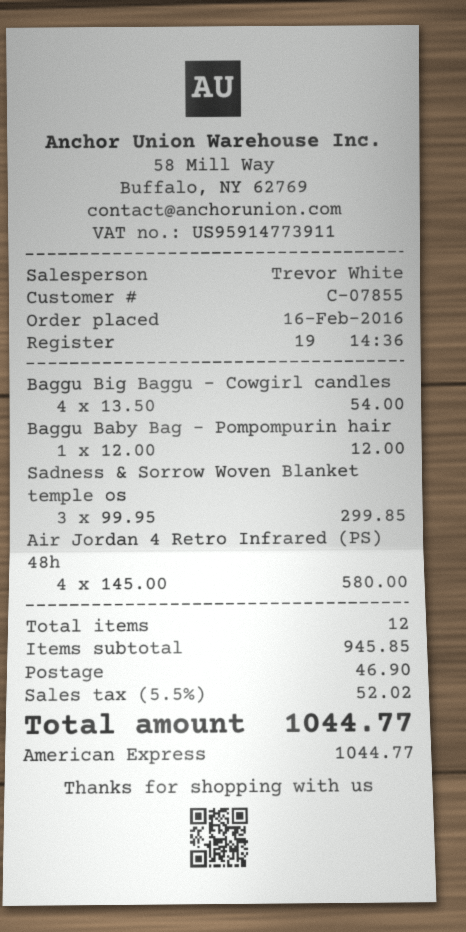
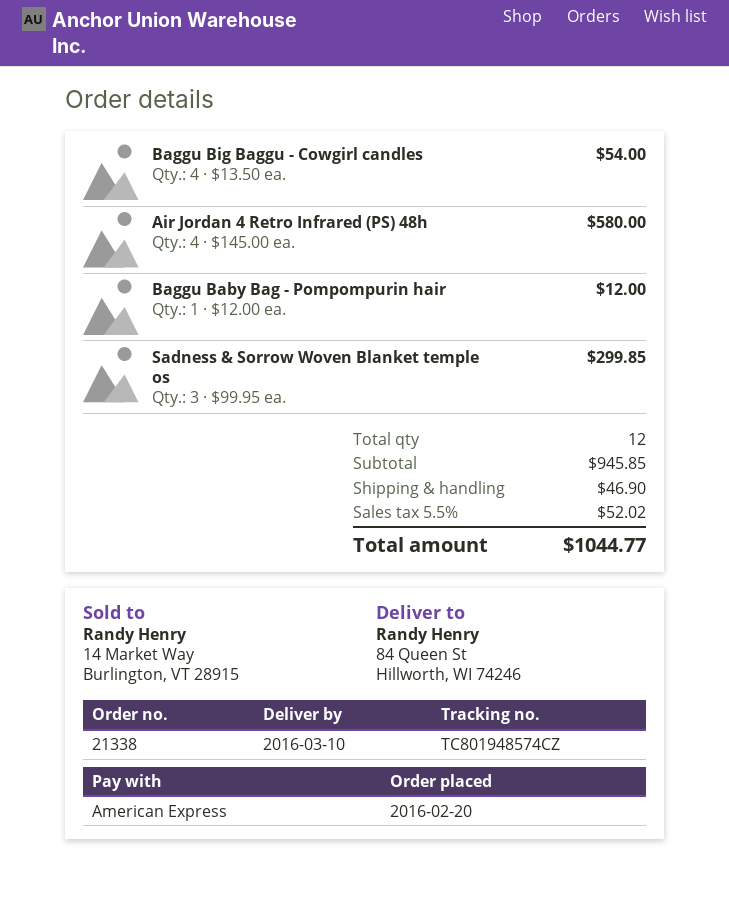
order date: 2016-02-16 -> 2016-02-20

